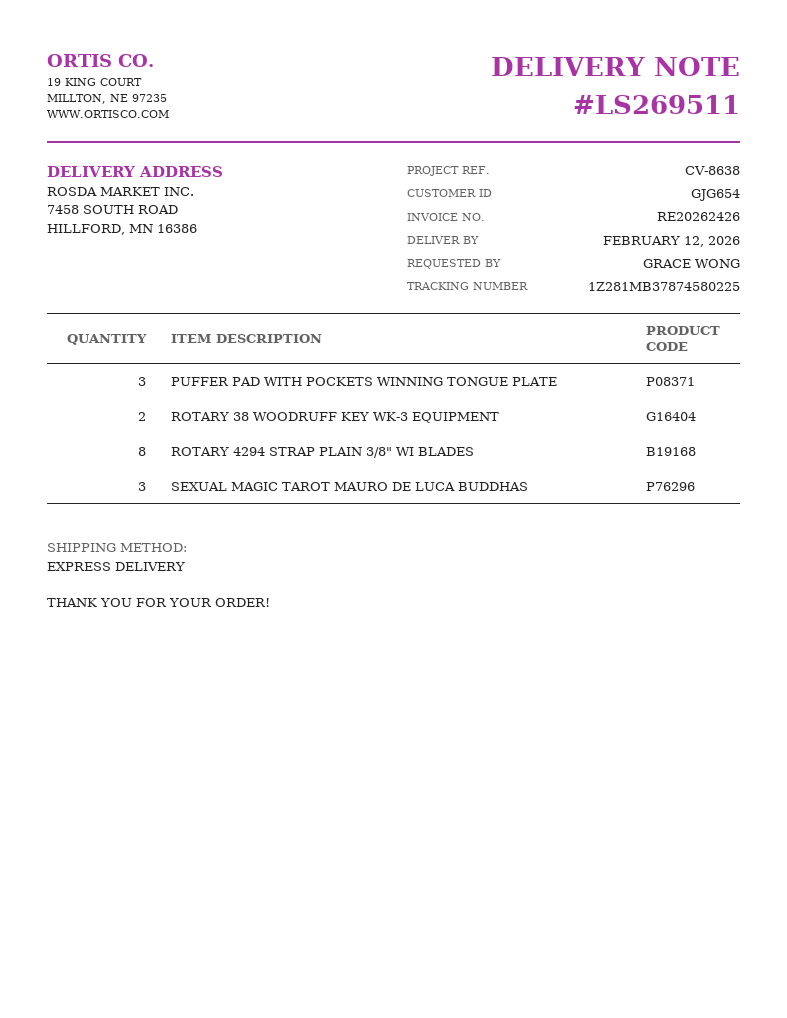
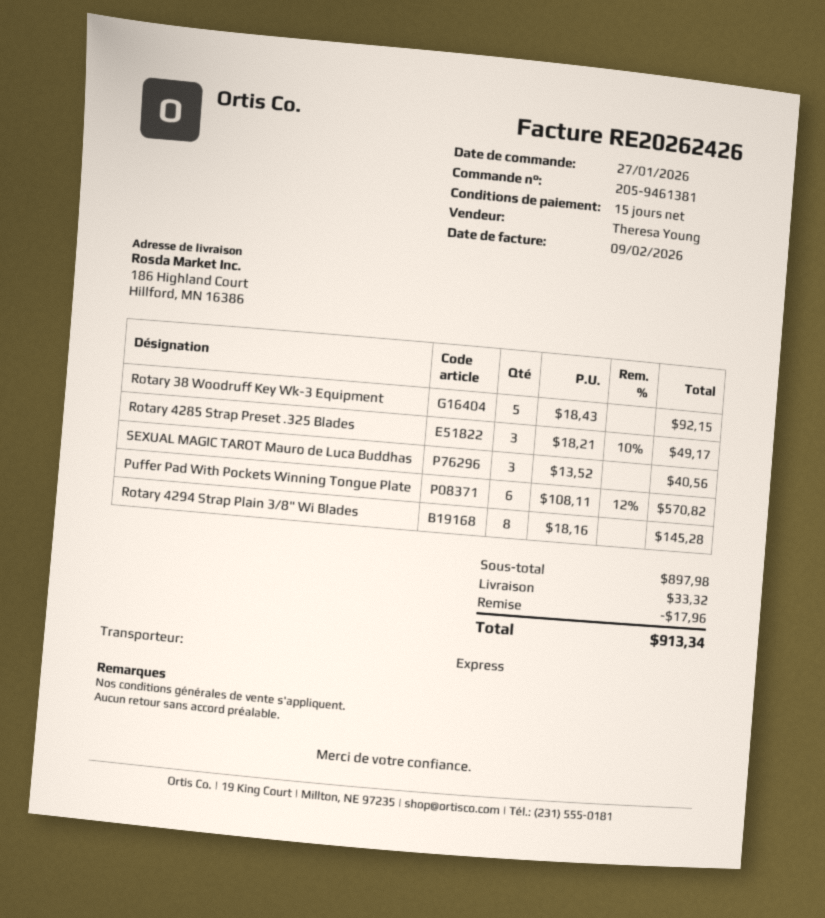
ship to: 7458 SOUTH ROAD, HILLFORD, MN 16386 -> 186 Highland Court, Hillford, MN 16386
PUFFER PAD WITH POCKETS WINNING TONGUE PLATE: 3 -> 6
ROTARY 38 WOODRUFF KEY WK-3 EQUIPMENT: 2 -> 5
Rotary 4285 Strap Preset .325 Blades: none -> 3

